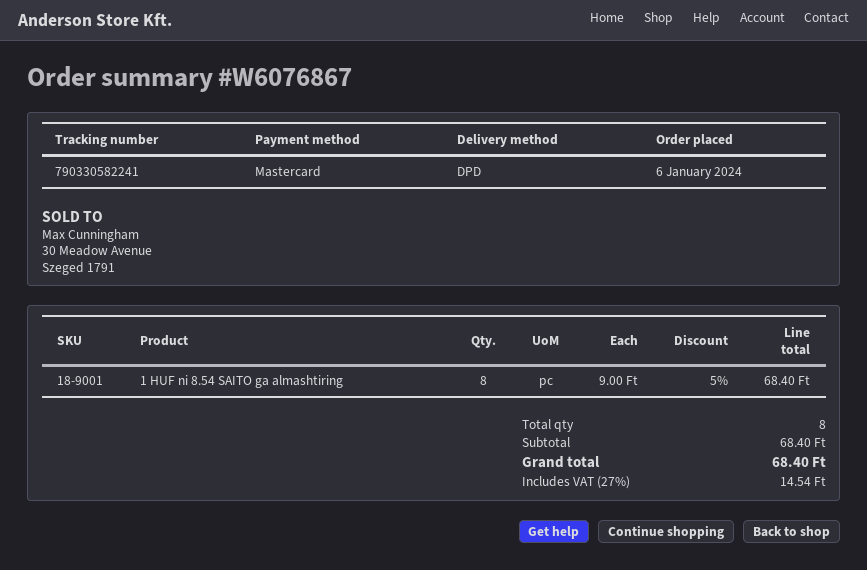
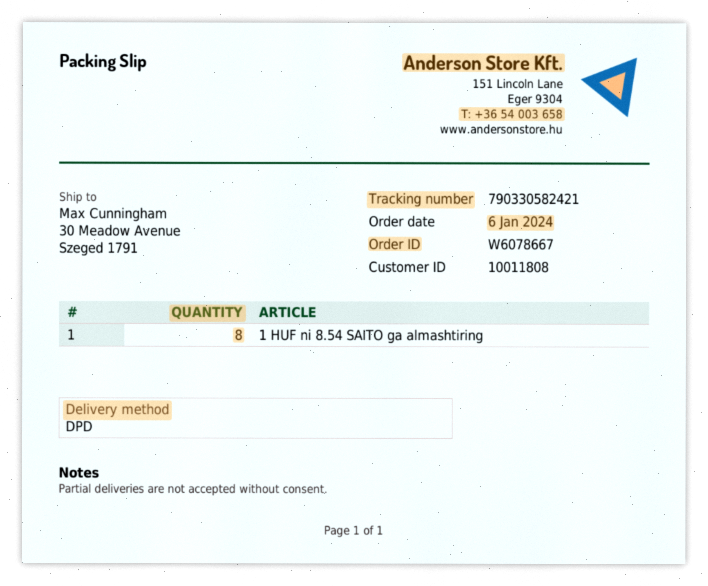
order number: W6076867 -> W6078667
tracking number: 790330582241 -> 790330582421

